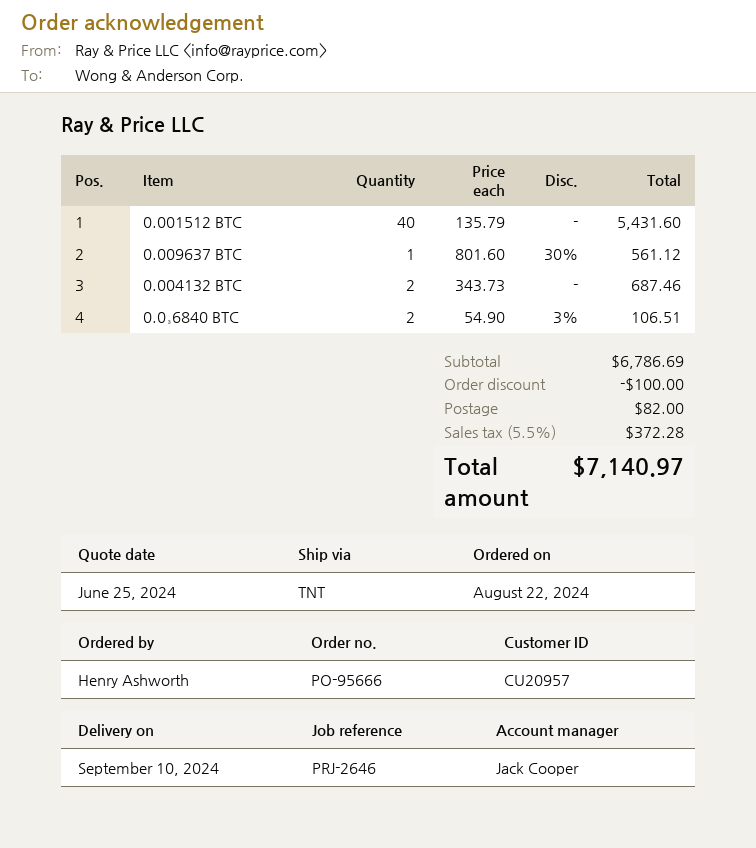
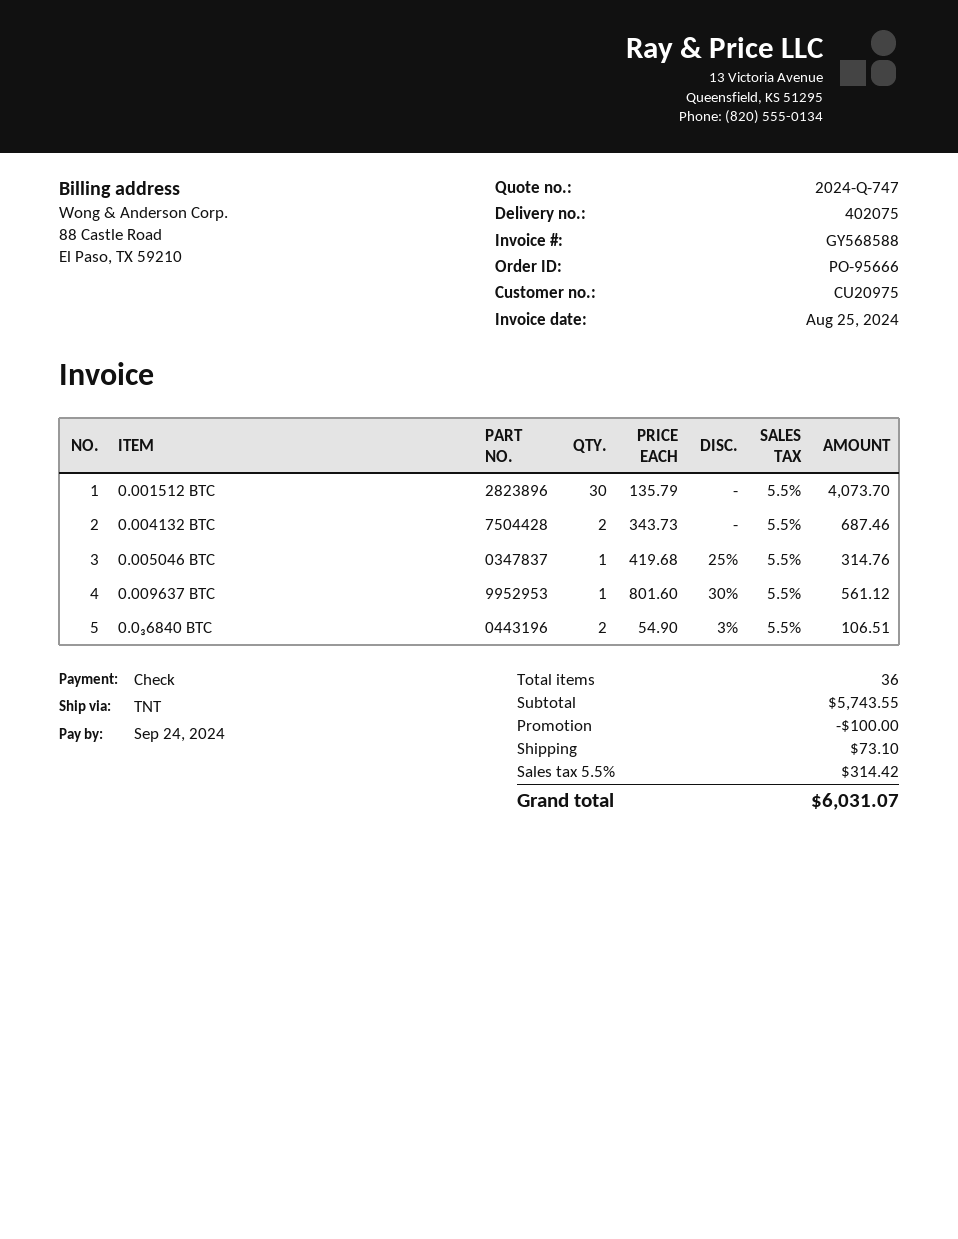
customer number: CU20957 -> CU20975
0.001512 BTC: 40 x 135.79 = 5431.60 -> 30 x 135.79 = 4073.70
0.005046 BTC: none -> 1 x 419.68 - 25% = 314.76
subtotal: 6786.69 -> 5743.55
shipping: 82.00 -> 73.10
tax: 5.5% = 372.28 -> 5.5% = 314.42
total: 7140.97 -> 6031.07

